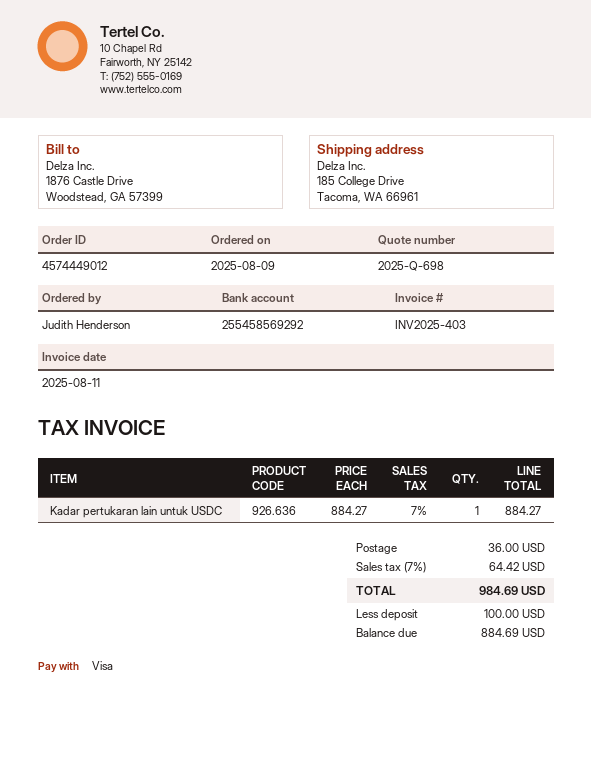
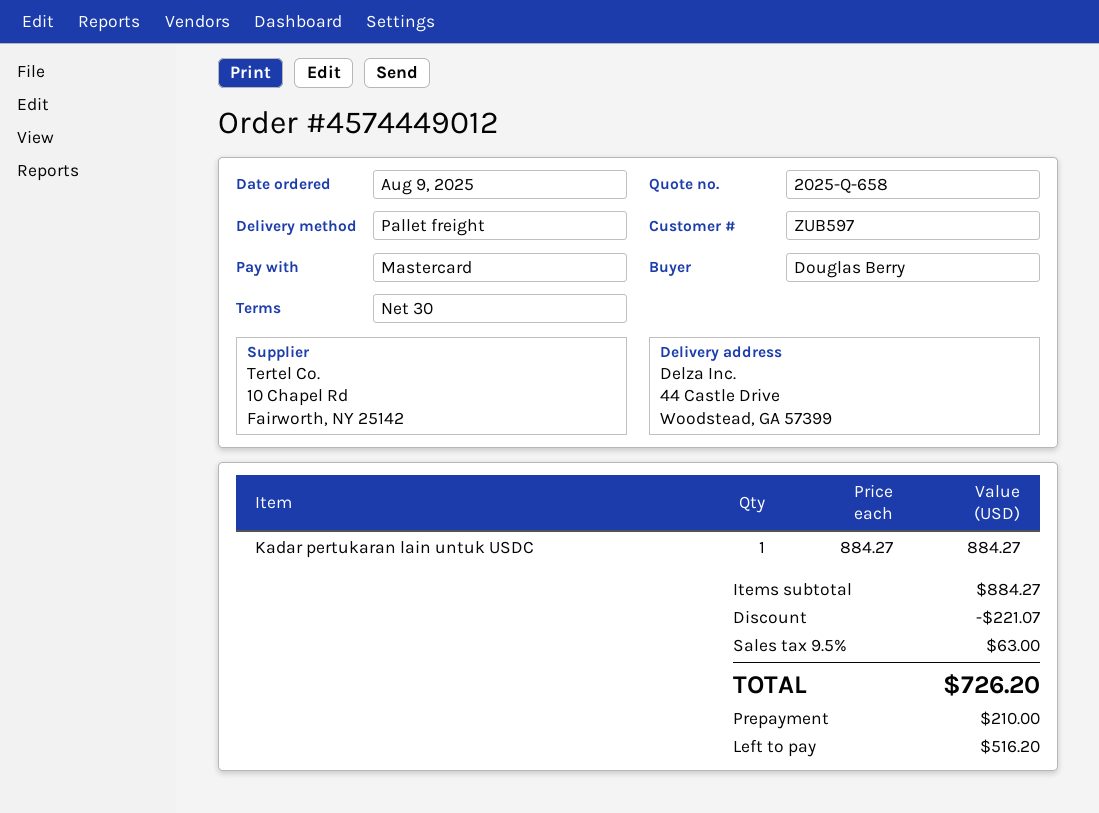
quote number: 2025-Q-698 -> 2025-Q-658
ordered by: Judith Henderson -> Douglas Berry
payment method: Visa -> Mastercard
ship to: 185 College Drive, Tacoma, WA 66961 -> 44 Castle Drive, Woodstead, GA 57399
discount: none -> 221.07
shipping: 36.00 -> none
tax: 7% = 64.42 -> 9.5% = 63.00
total: 984.69 -> 726.20
deposit: 100.00 -> 210.00
balance: 884.69 -> 516.20

